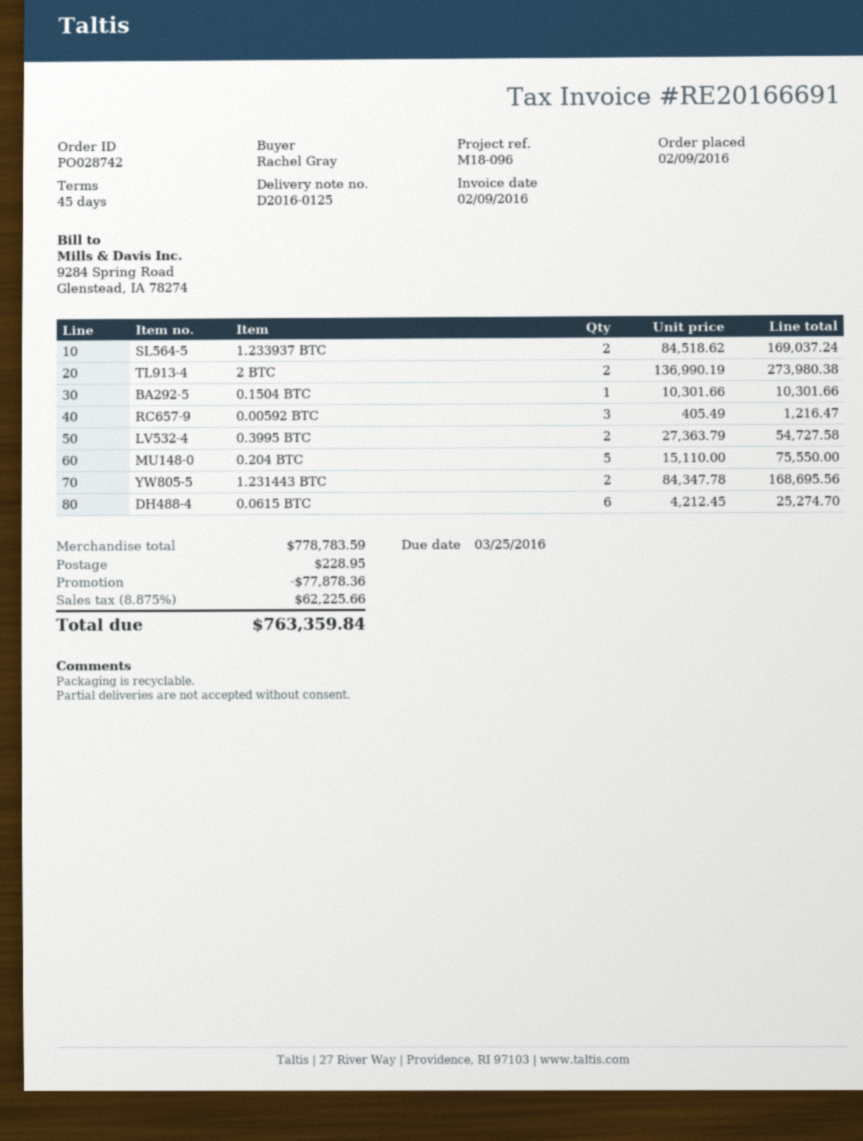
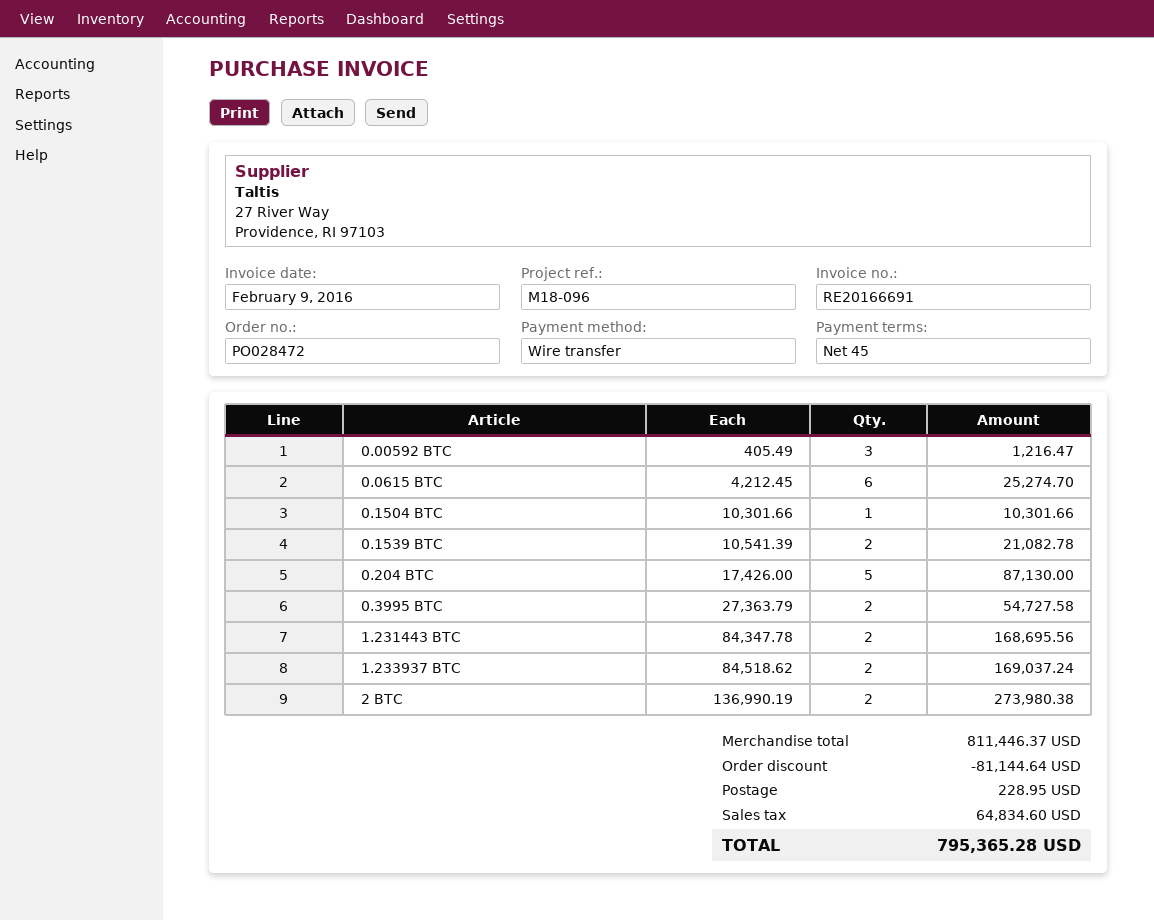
order number: PO028742 -> PO028472
0.204 BTC: 5 x 15110.00 = 75550.00 -> 5 x 17426.00 = 87130.00
0.1539 BTC: none -> 2 x 10541.39 = 21082.78
subtotal: 778783.59 -> 811446.37
discount: 77878.36 -> 81144.64
tax: 62225.66 -> 64834.60
total: 763359.84 -> 795365.28

